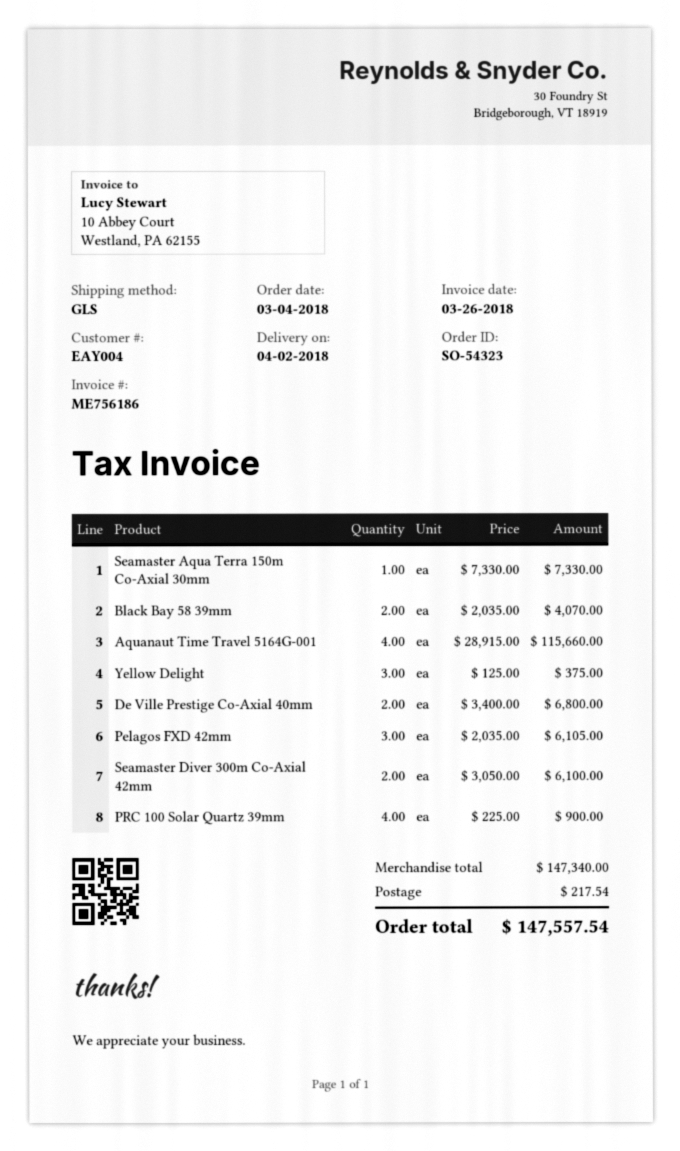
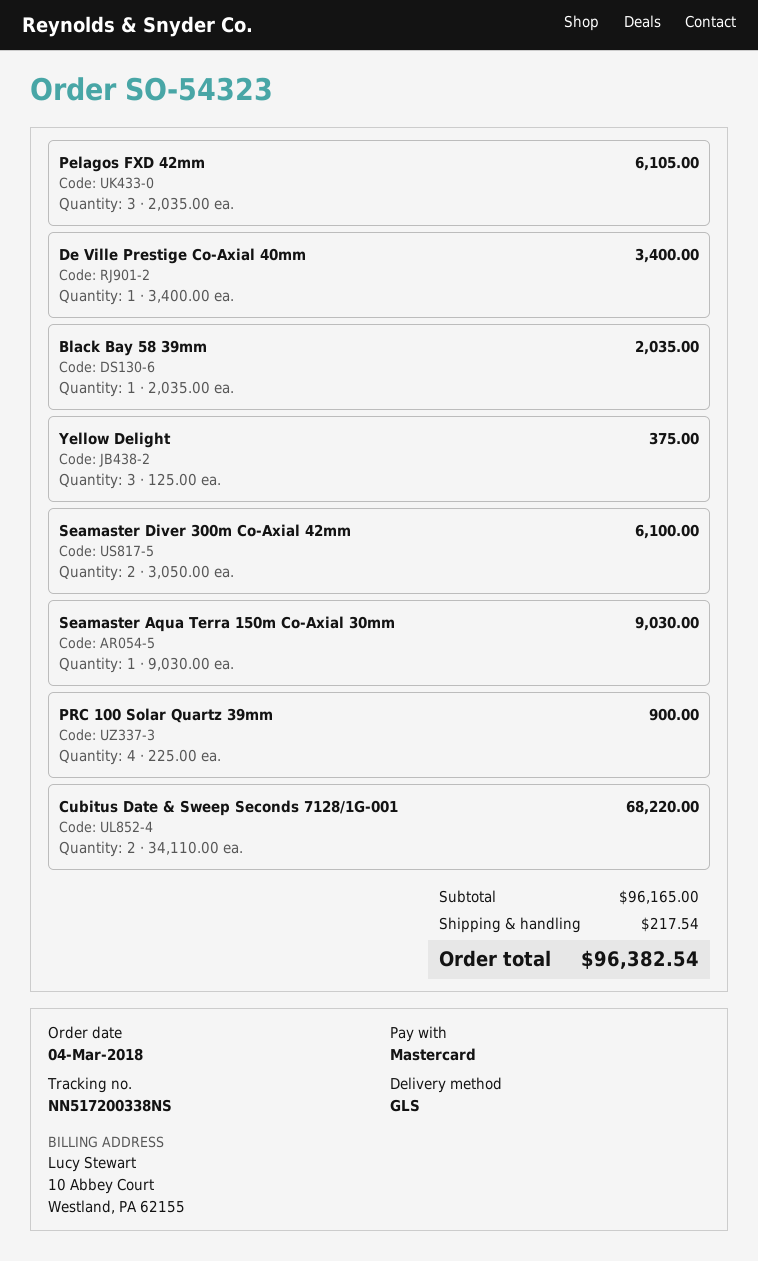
Seamaster Aqua Terra 150m Co-Axial 30mm: 1 x 7330.00 = 7330.00 -> 1 x 9030.00 = 9030.00
Black Bay 58 39mm: 2 x 2035.00 = 4070.00 -> 1 x 2035.00 = 2035.00
Aquanaut Time Travel 5164G-001: 4 x 28915.00 = 115660.00 -> none
De Ville Prestige Co-Axial 40mm: 2 x 3400.00 = 6800.00 -> 1 x 3400.00 = 3400.00
Cubitus Date & Sweep Seconds 7128/1G-001: none -> 2 x 34110.00 = 68220.00
subtotal: 147340.00 -> 96165.00
total: 147557.54 -> 96382.54

